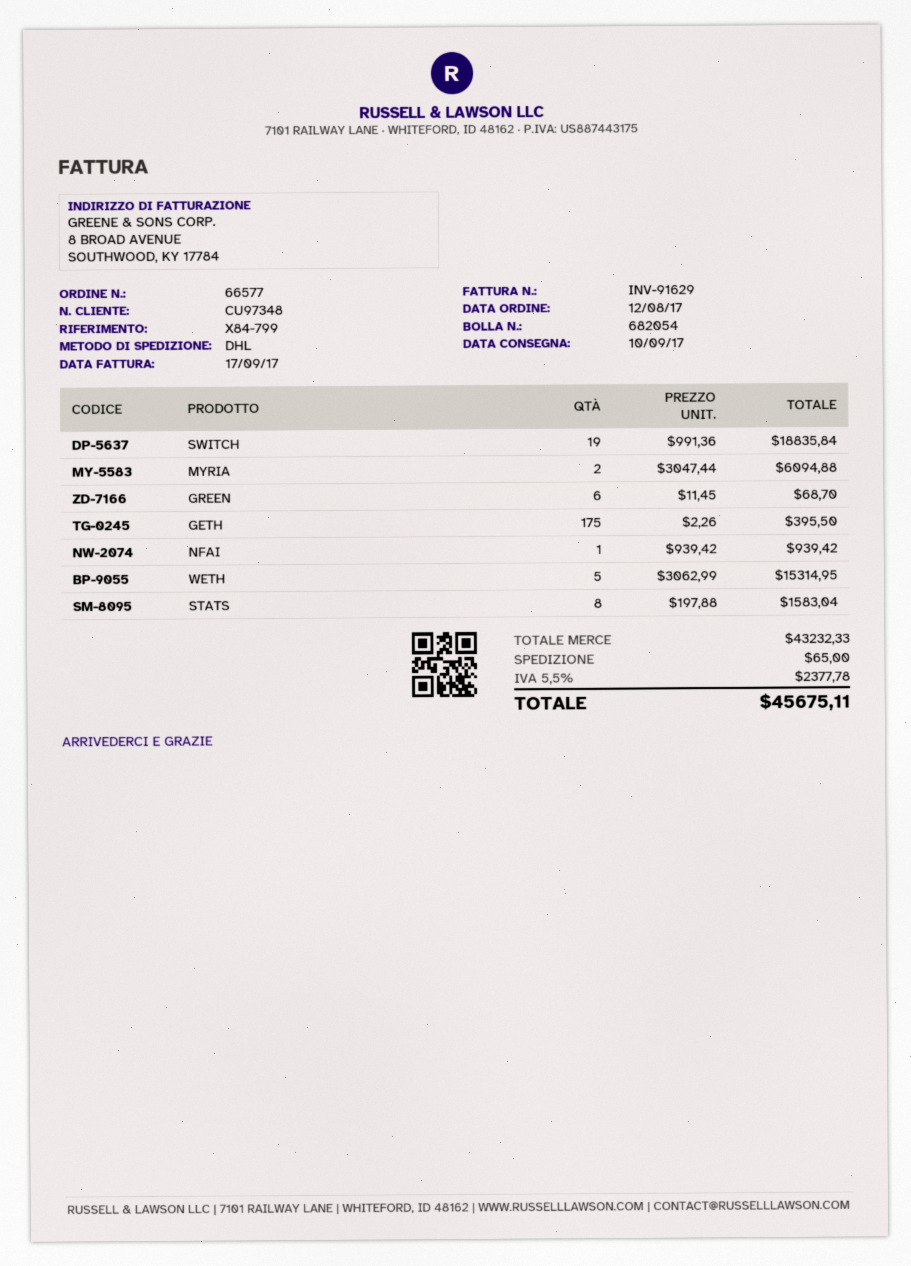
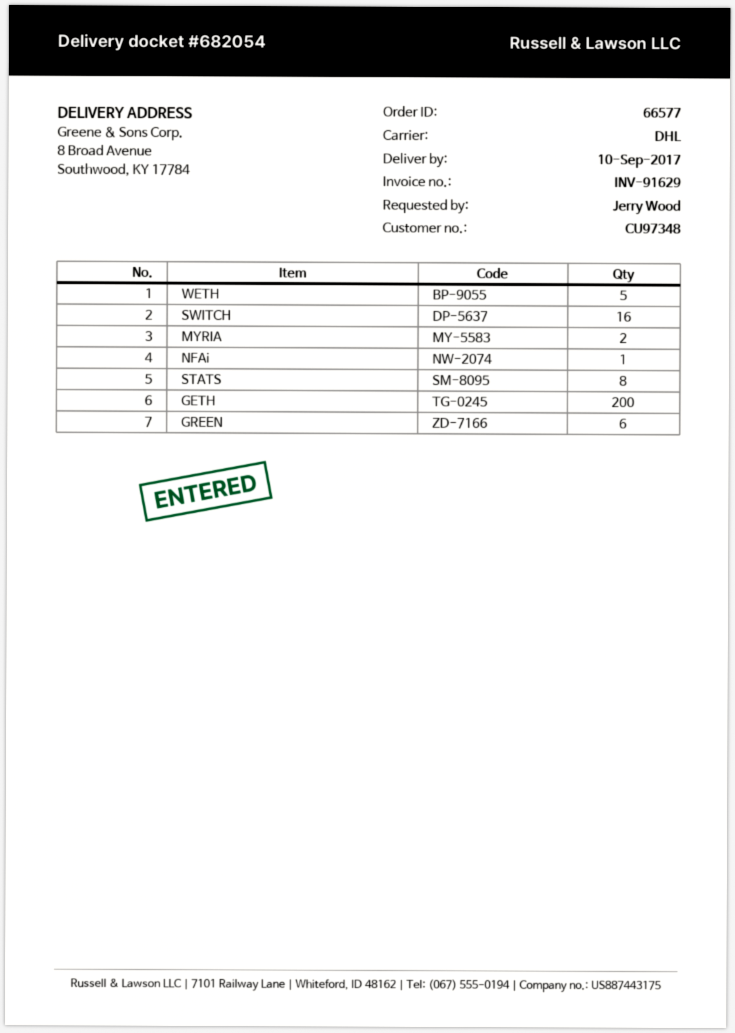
SWITCH: 19 -> 16
GETH: 175 -> 200

